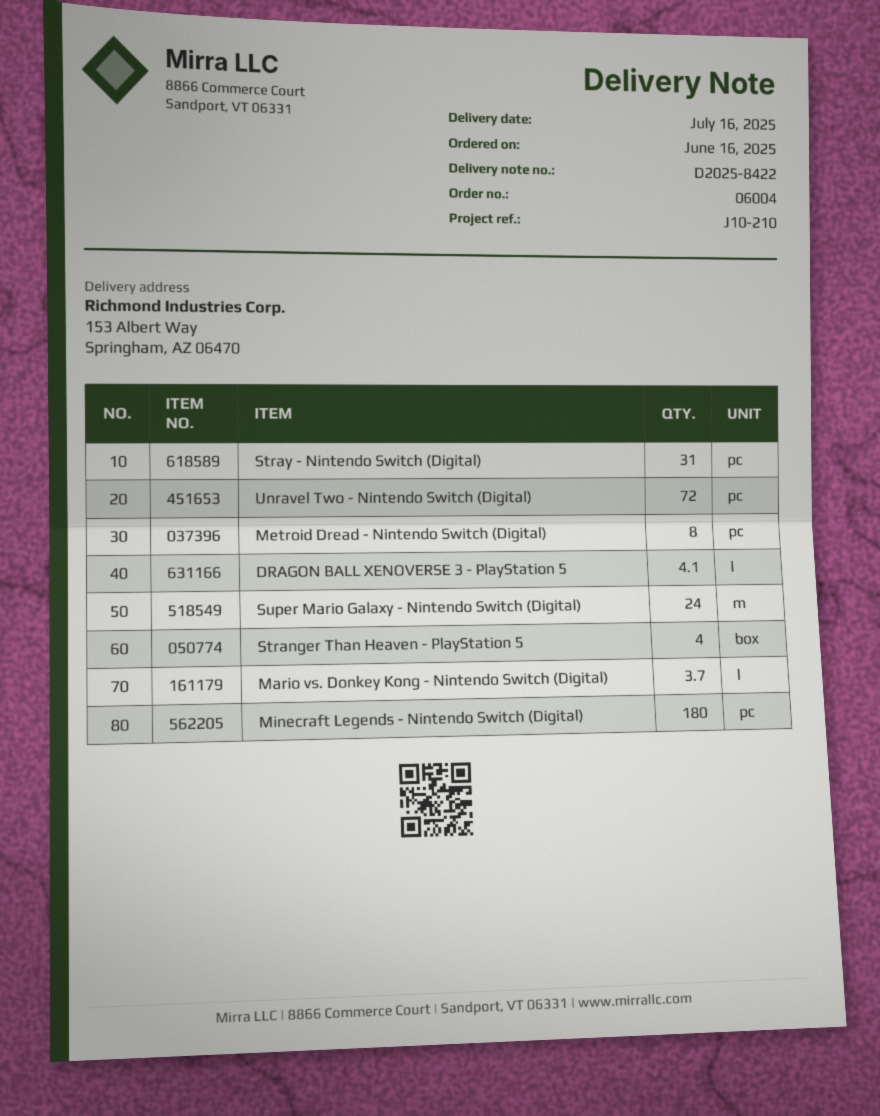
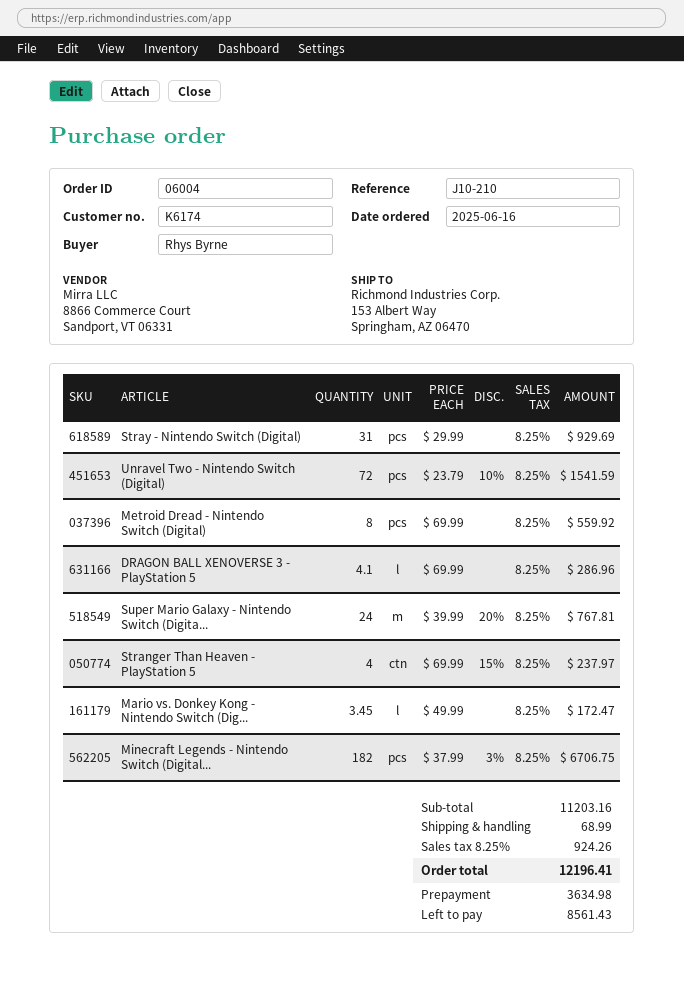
Mario vs. Donkey Kong - Nintendo Switch (Digital): 3.7 -> 3.45
Minecraft Legends - Nintendo Switch (Digital): 180 -> 182

